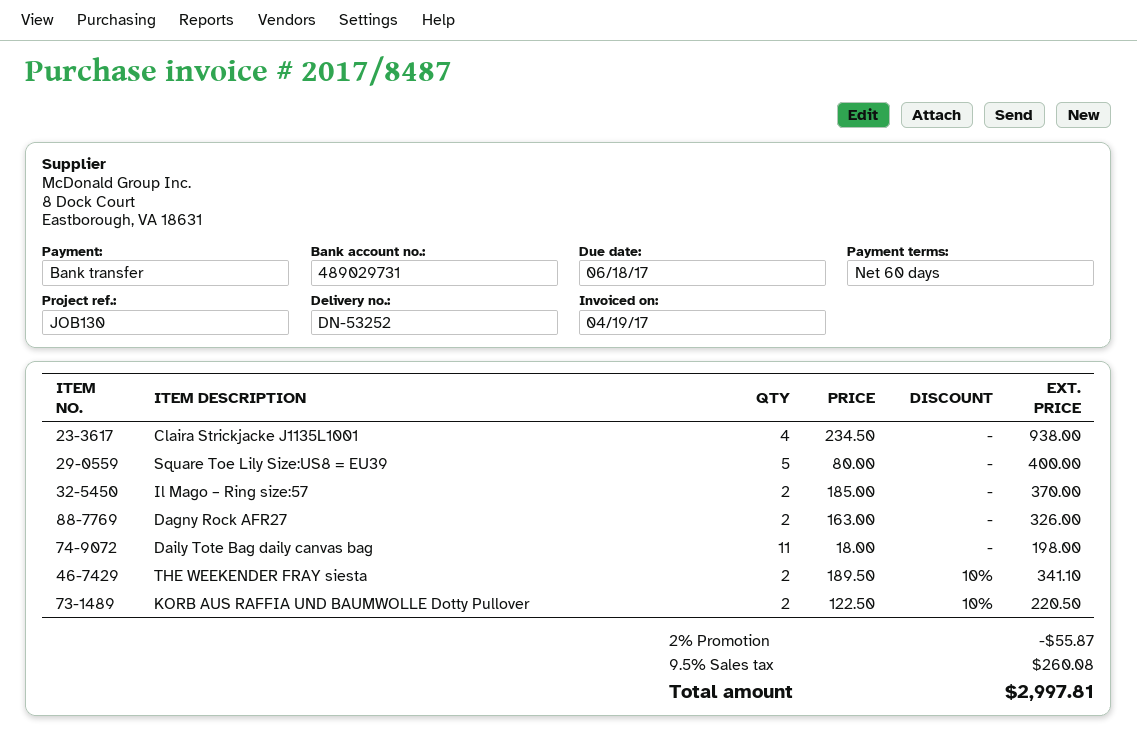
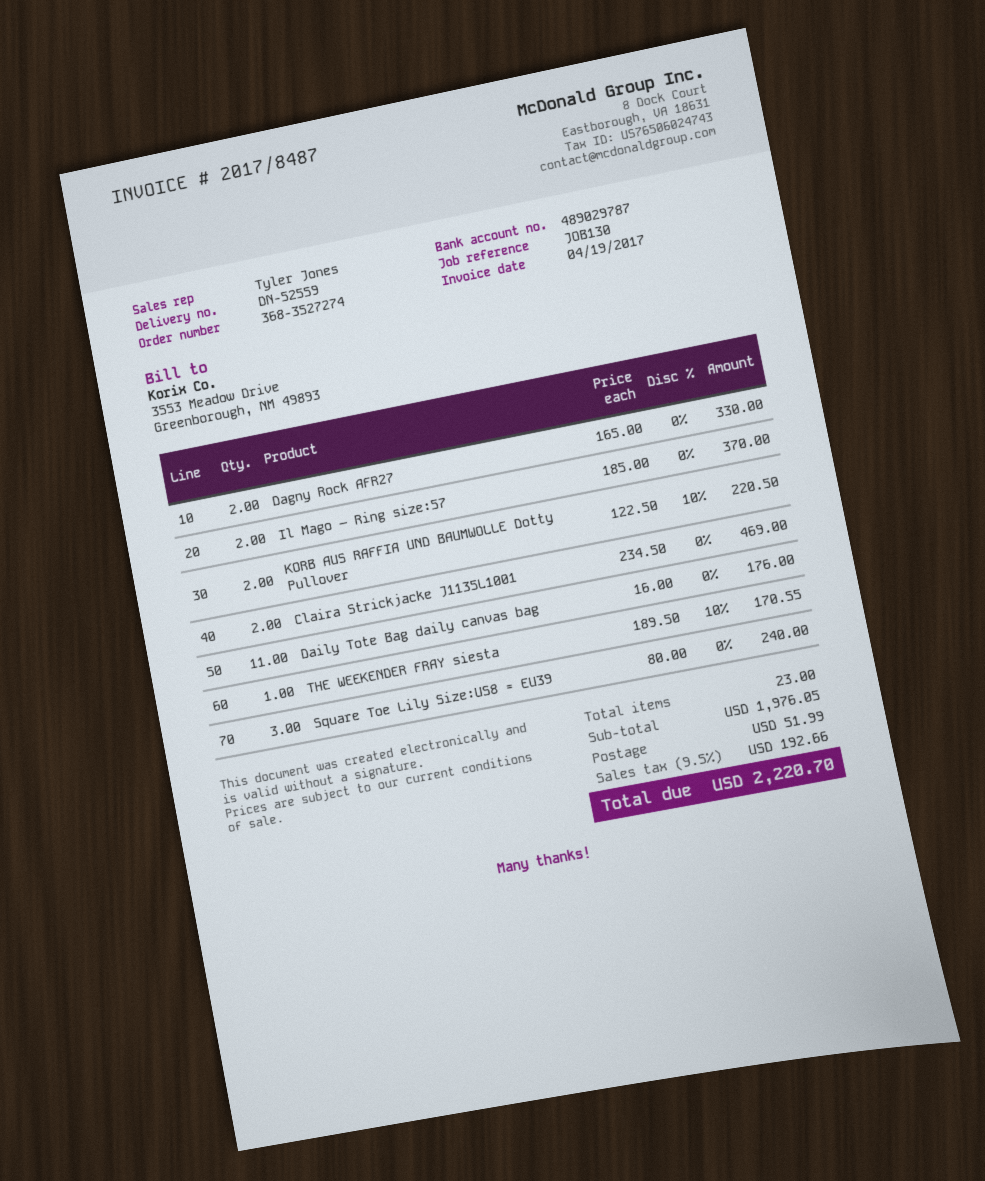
delivery note number: DN-53252 -> DN-52559
bank account: 489029731 -> 489029787
Claira Strickjacke J1135L1001: 4 x 234.50 = 938.00 -> 2 x 234.50 = 469.00
Square Toe Lily Size:US8 = EU39: 5 x 80.00 = 400.00 -> 3 x 80.00 = 240.00
Dagny Rock AFR27: 2 x 163.00 = 326.00 -> 2 x 165.00 = 330.00
Daily Tote Bag daily canvas bag: 11 x 18.00 = 198.00 -> 11 x 16.00 = 176.00
THE WEEKENDER FRAY siesta: 2 x 189.50 - 10% = 341.10 -> 1 x 189.50 - 10% = 170.55
discount: 2% = 55.87 -> none
shipping: none -> 51.99
tax: 9.5% = 260.08 -> 9.5% = 192.66
total: 2997.81 -> 2220.70

